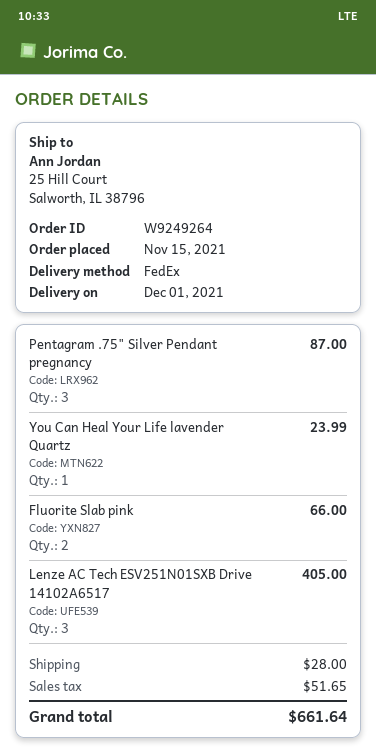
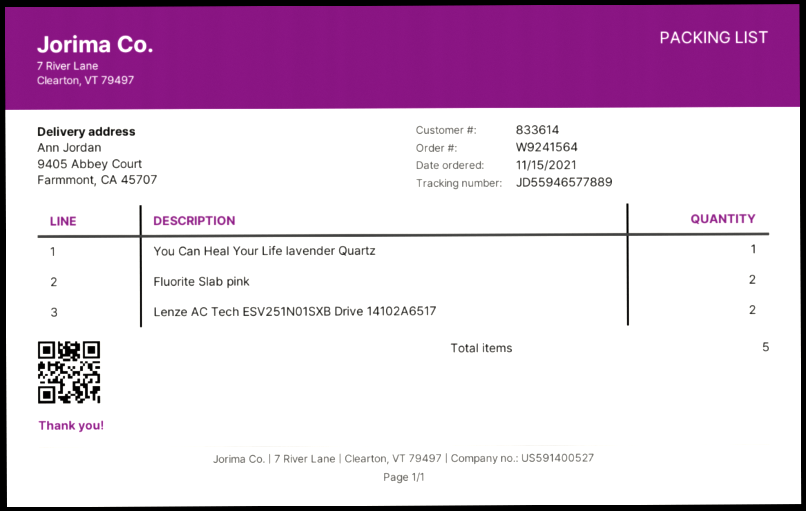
order number: W9249264 -> W9241564
ship to: 25 Hill Court, Salworth, IL 38796 -> 9405 Abbey Court, Farmmont, CA 45707
Pentagram .75" Silver Pendant pregnancy: 3 -> none
Lenze AC Tech ESV251N01SXB Drive 14102A6517: 3 -> 2

